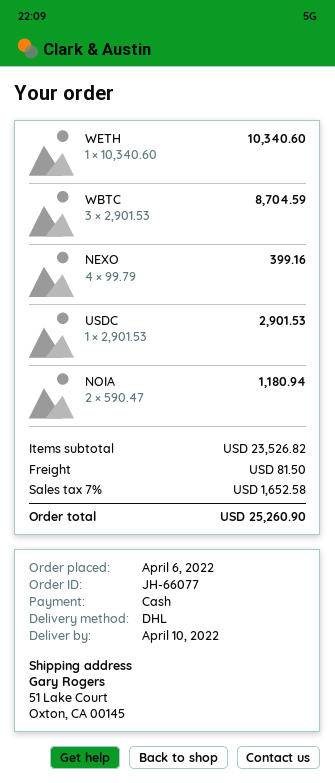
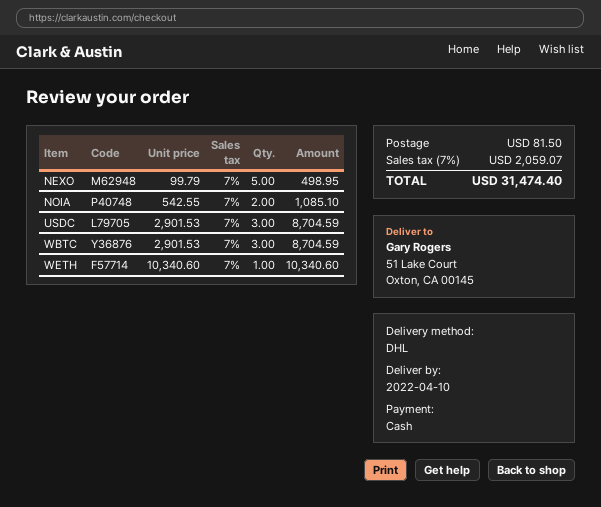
NEXO: 4 x 99.79 = 399.16 -> 5 x 99.79 = 498.95
USDC: 1 x 2901.53 = 2901.53 -> 3 x 2901.53 = 8704.59
NOIA: 2 x 590.47 = 1180.94 -> 2 x 542.55 = 1085.10
tax: 7% = 1652.58 -> 7% = 2059.07
total: 25260.90 -> 31474.40

